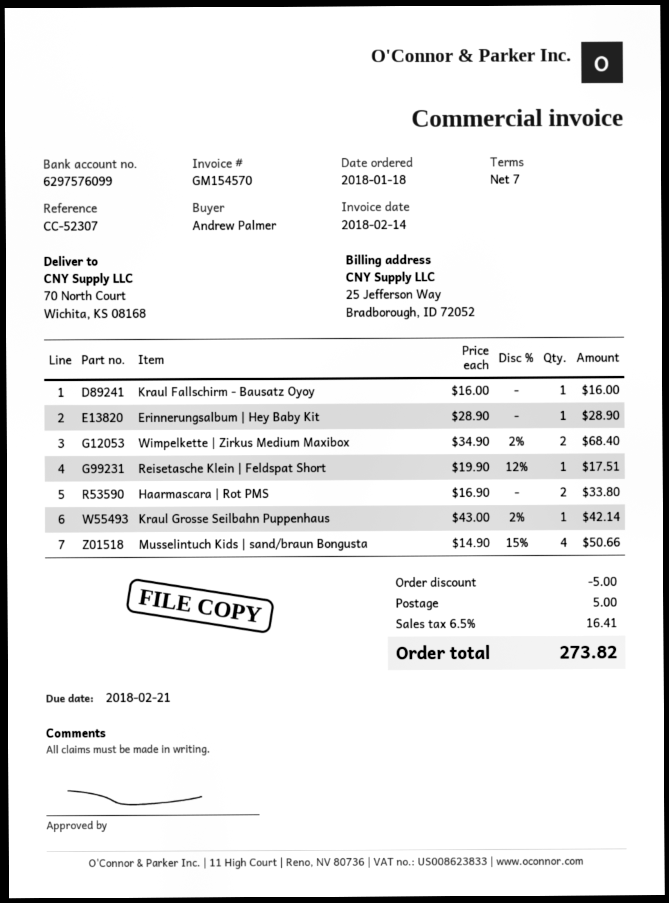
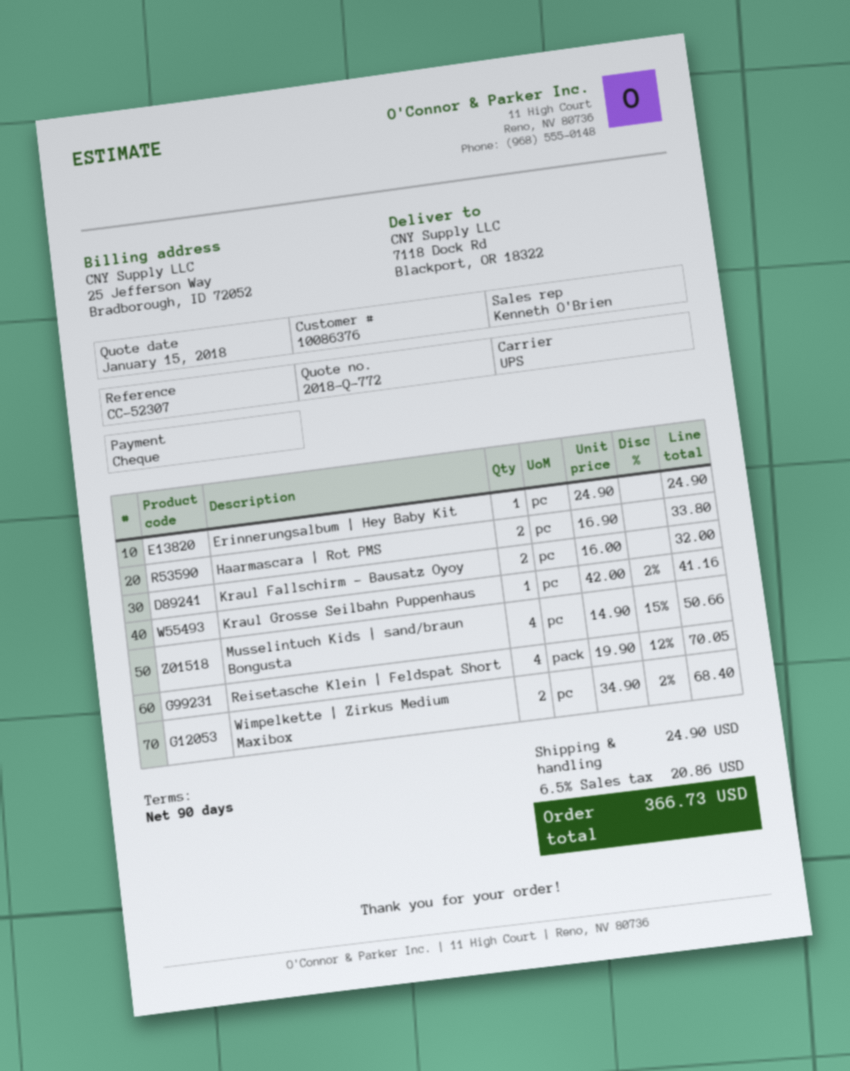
payment terms: 7 days -> 90 days
ship to: 70 North Court, Wichita, KS 08168 -> 7118 Dock Rd, Blackport, OR 18322
Kraul Fallschirm - Bausatz Oyoy: 1 x 16.00 = 16.00 -> 2 x 16.00 = 32.00
Erinnerungsalbum | Hey Baby Kit: 1 x 28.90 = 28.90 -> 1 x 24.90 = 24.90
Reisetasche Klein | Feldspat Short: 1 x 19.90 - 12% = 17.51 -> 4 x 19.90 - 12% = 70.05
Kraul Grosse Seilbahn Puppenhaus: 1 x 43.00 - 2% = 42.14 -> 1 x 42.00 - 2% = 41.16
discount: 5.00 -> none
shipping: 5.00 -> 24.90
tax: 6.5% = 16.41 -> 6.5% = 20.86
total: 273.82 -> 366.73

